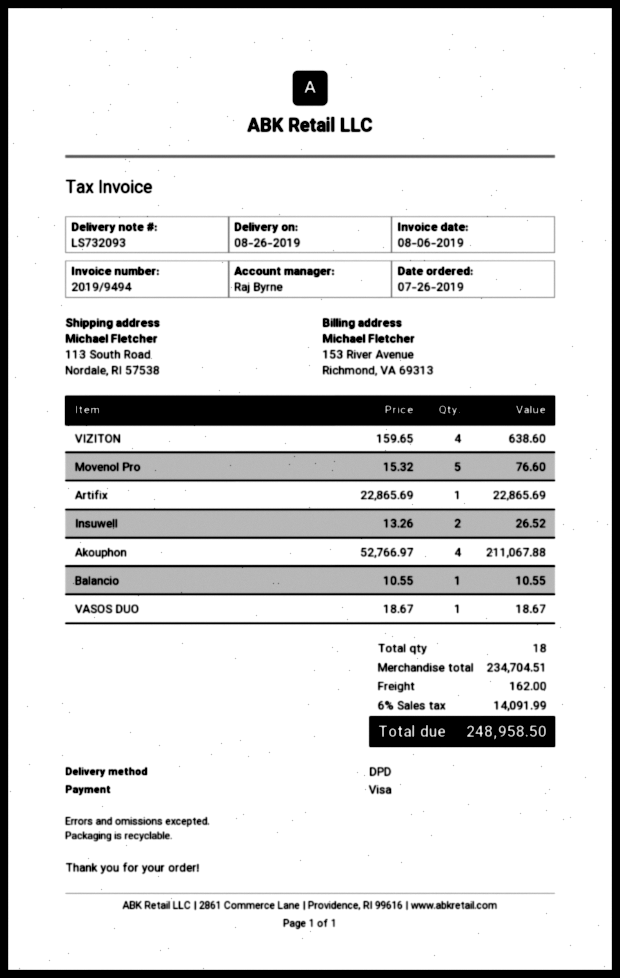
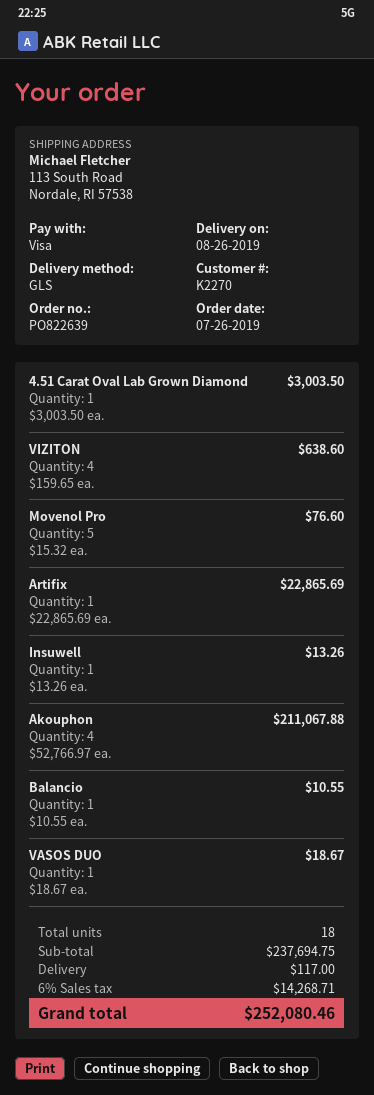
shipping method: DPD -> GLS
Insuwell: 2 x 13.26 = 26.52 -> 1 x 13.26 = 13.26
4.51 Carat Oval Lab Grown Diamond: none -> 1 x 3003.50 = 3003.50
subtotal: 234704.51 -> 237694.75
shipping: 162.00 -> 117.00
tax: 6% = 14091.99 -> 6% = 14268.71
total: 248958.50 -> 252080.46

